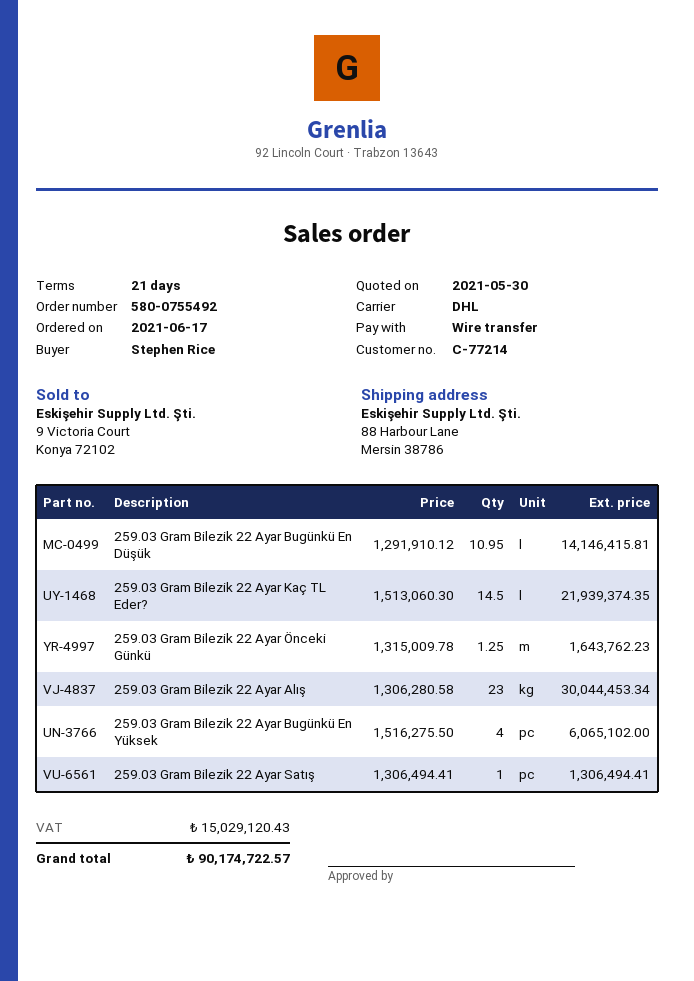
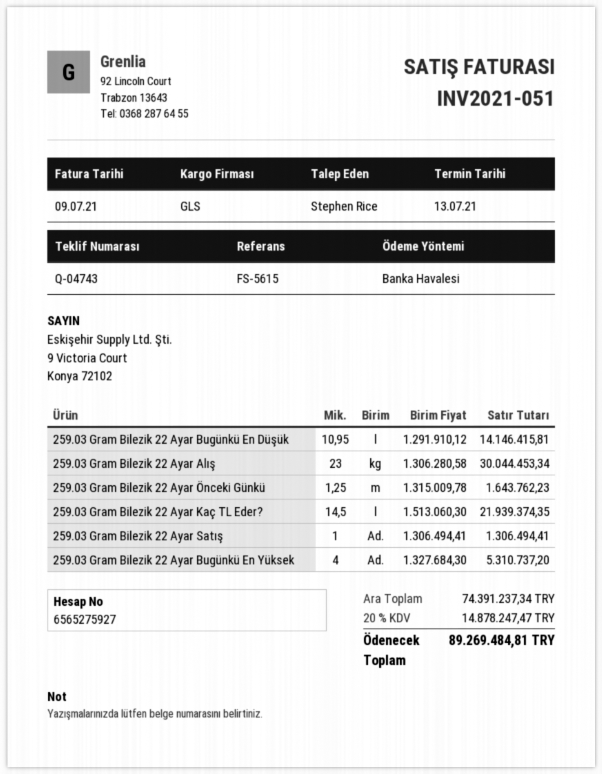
shipping method: DHL -> GLS
259.03 Gram Bilezik 22 Ayar Bugünkü En Yüksek: 4 x 1516275.50 = 6065102.00 -> 4 x 1327684.30 = 5310737.20
tax: 15029120.43 -> 14878247.47
total: 90174722.57 -> 89269484.81

